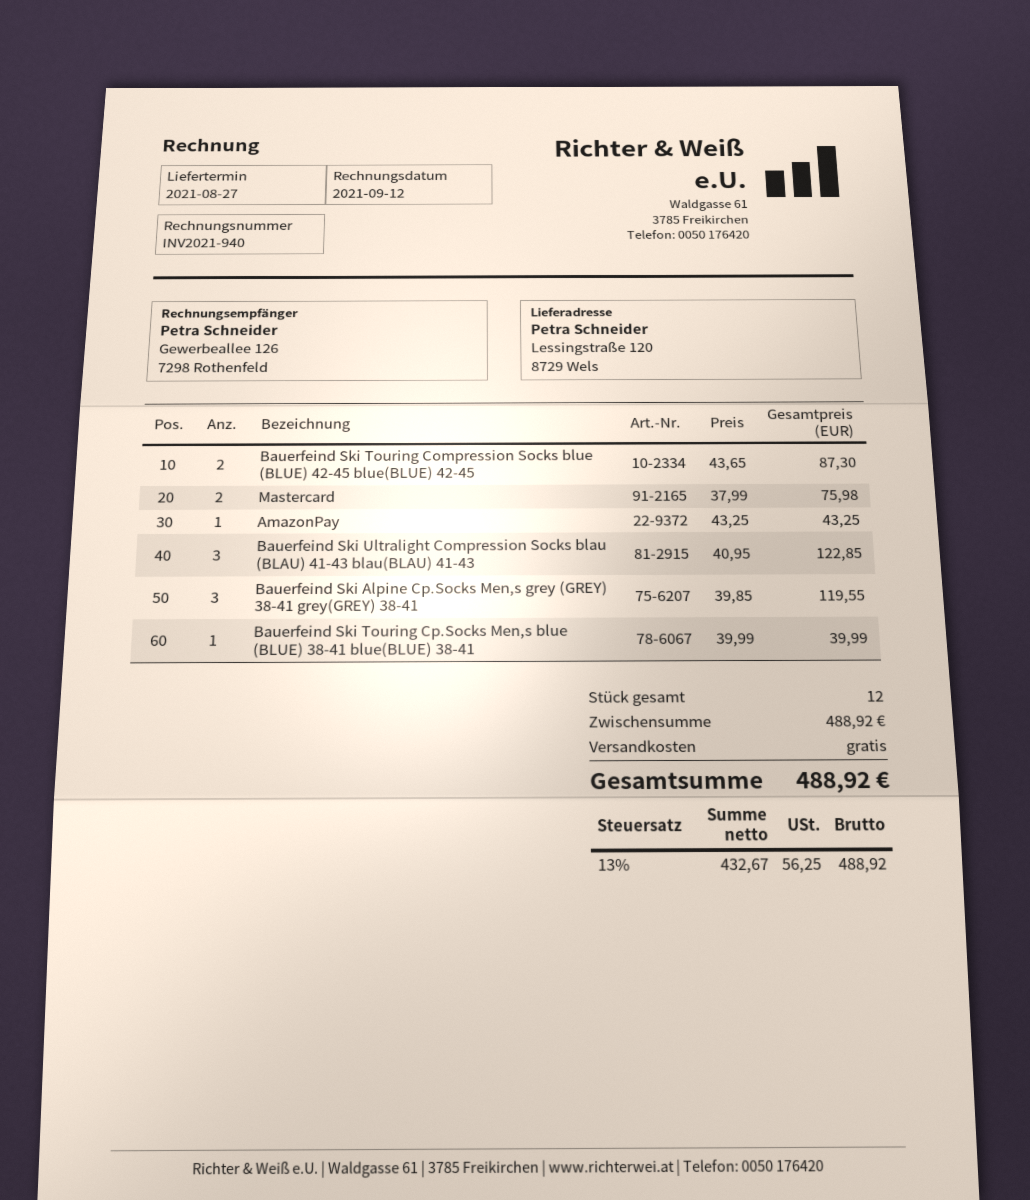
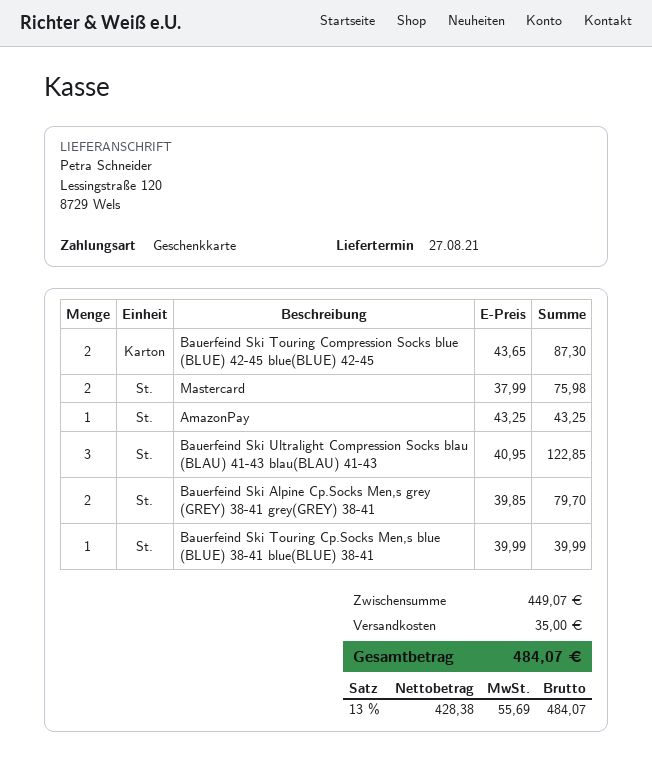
Bauerfeind Ski Alpine Cp.Socks Men,s grey (GREY) 38-41 grey(GREY) 38-41: 3 x 39.85 = 119.55 -> 2 x 39.85 = 79.70
subtotal: 488.92 -> 449.07
shipping: 0.00 -> 35.00
net: 432.67 -> 428.38
tax: 13% = 56.25 -> 13% = 55.69
total: 488.92 -> 484.07

